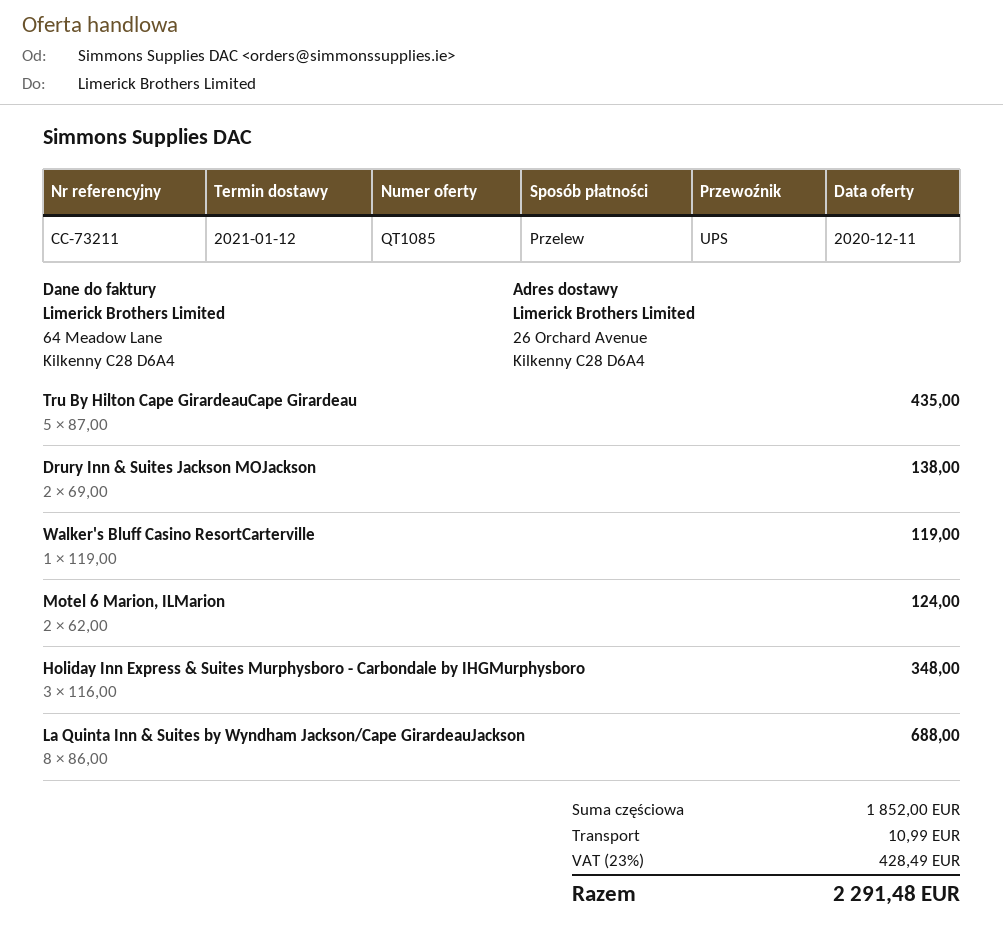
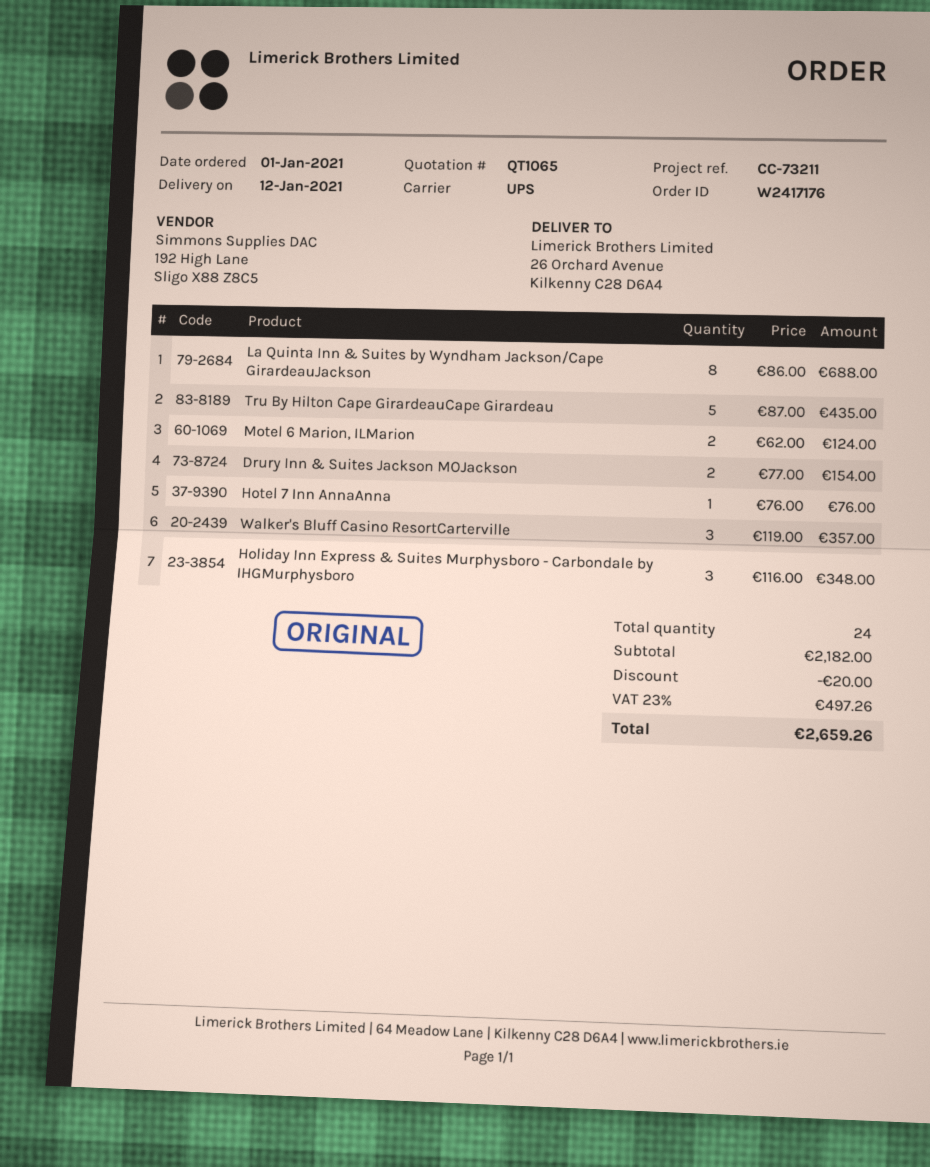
quote number: QT1085 -> QT1065
Drury Inn & Suites Jackson MOJackson: 2 x 69.00 = 138.00 -> 2 x 77.00 = 154.00
Walker's Bluff Casino ResortCarterville: 1 x 119.00 = 119.00 -> 3 x 119.00 = 357.00
Hotel 7 Inn AnnaAnna: none -> 1 x 76.00 = 76.00
subtotal: 1852.00 -> 2182.00
discount: none -> 20.00
shipping: 10.99 -> none
tax: 23% = 428.49 -> 23% = 497.26
total: 2291.48 -> 2659.26

